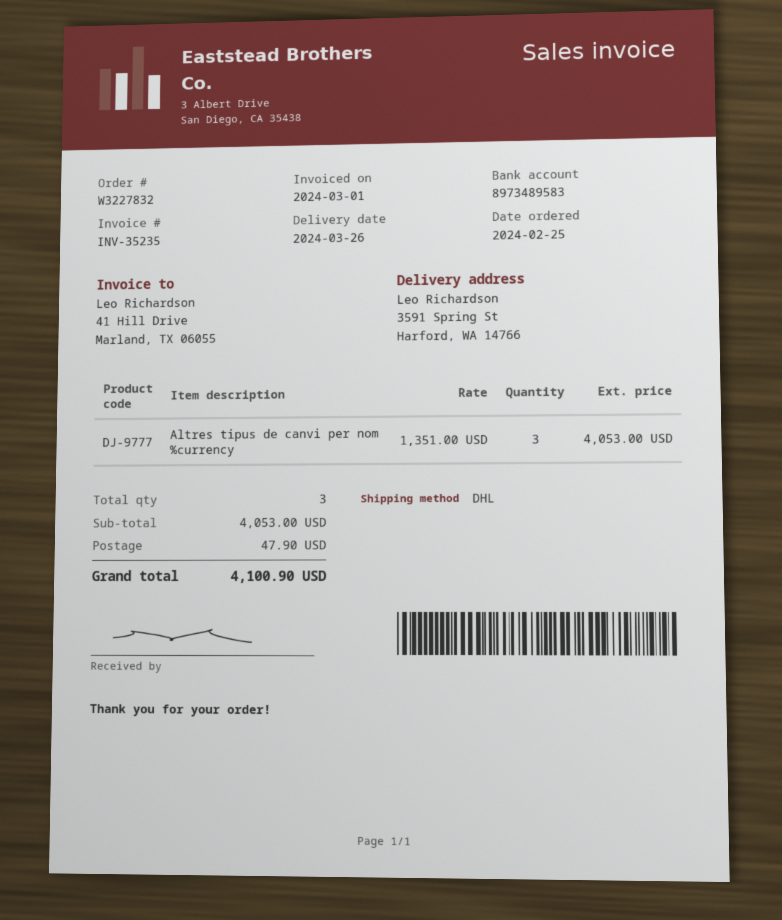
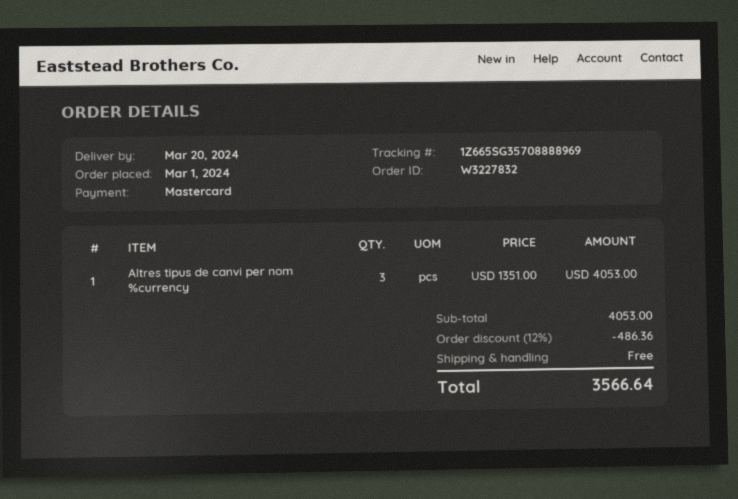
order date: 2024-02-25 -> 2024-03-01
delivery date: 2024-03-26 -> 2024-03-20
discount: none -> 12% = 486.36
shipping: 47.90 -> 0.00
total: 4100.90 -> 3566.64

